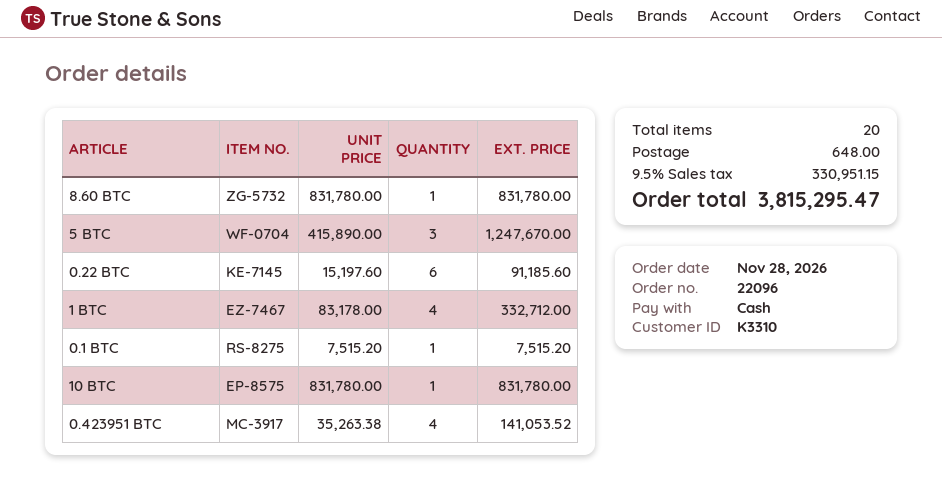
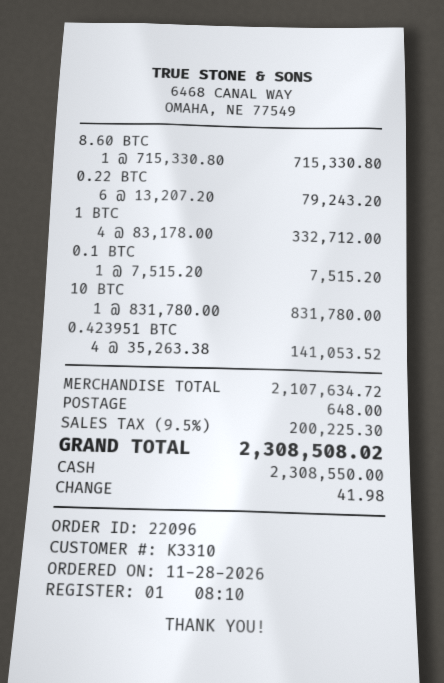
8.60 BTC: 1 x 831780.00 = 831780.00 -> 1 x 715330.80 = 715330.80
5 BTC: 3 x 415890.00 = 1247670.00 -> none
0.22 BTC: 6 x 15197.60 = 91185.60 -> 6 x 13207.20 = 79243.20
tax: 9.5% = 330951.15 -> 9.5% = 200225.30
total: 3815295.47 -> 2308508.02

